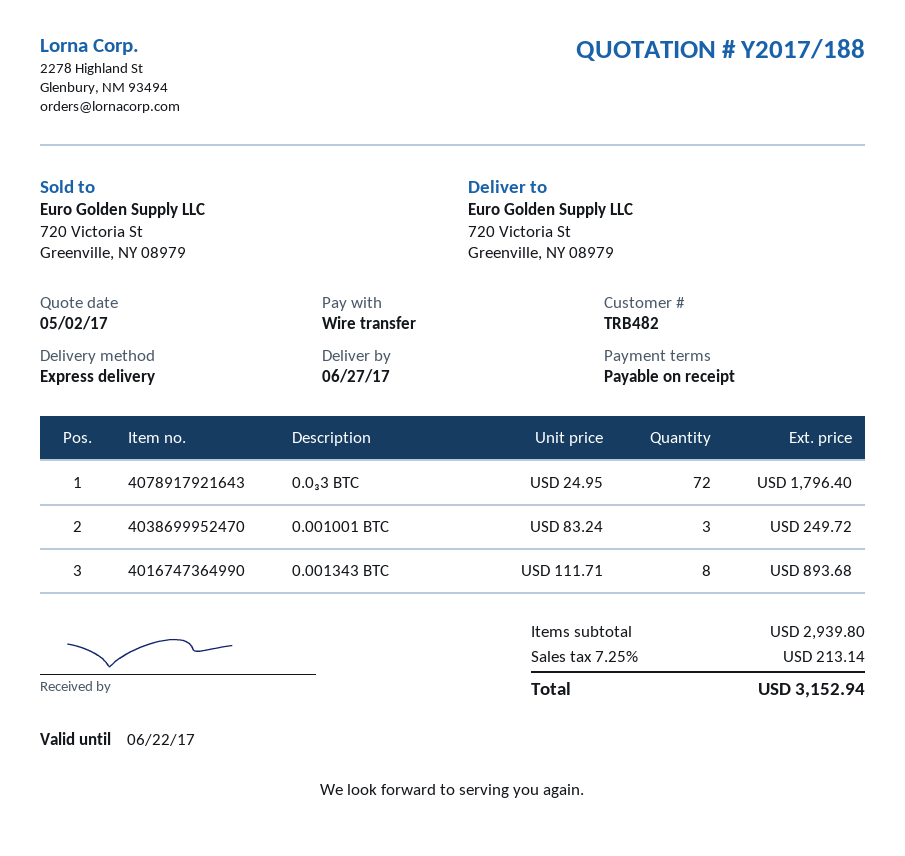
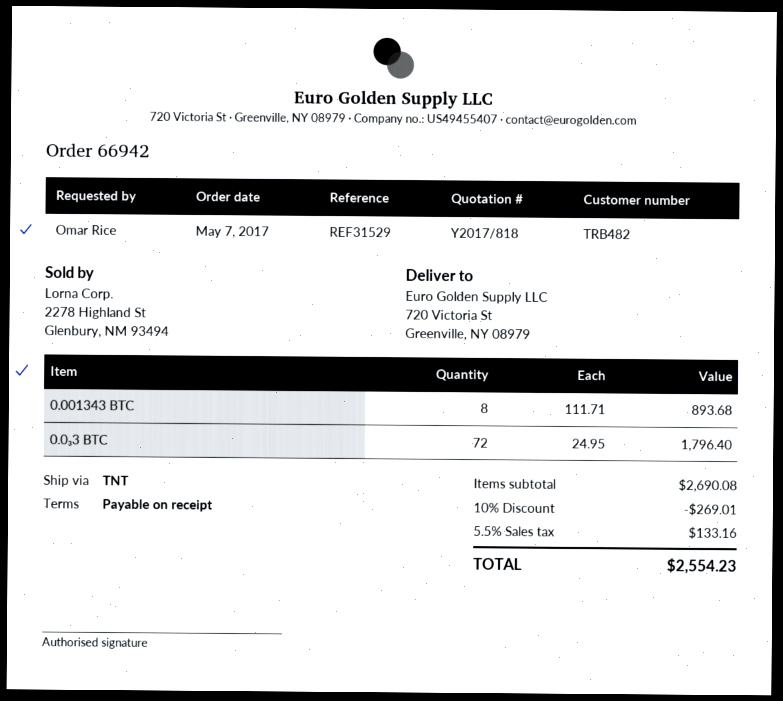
quote number: Y2017/188 -> Y2017/818
shipping method: express -> TNT
0.001001 BTC: 3 x 83.24 = 249.72 -> none
subtotal: 2939.80 -> 2690.08
discount: none -> 10% = 269.01
tax: 7.25% = 213.14 -> 5.5% = 133.16
total: 3152.94 -> 2554.23

